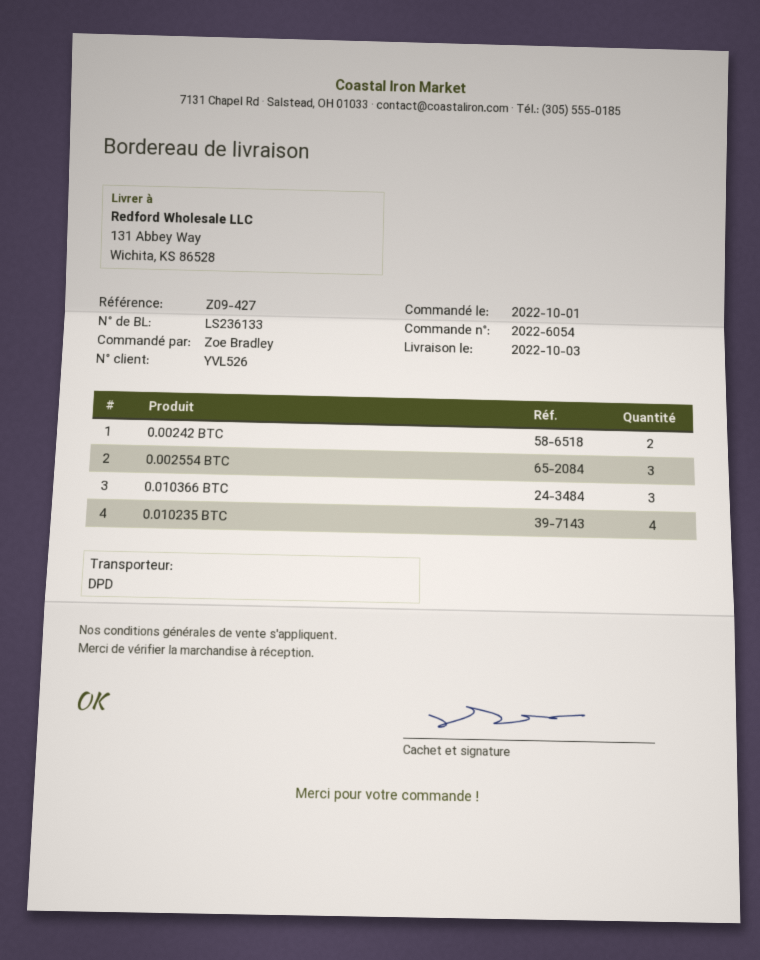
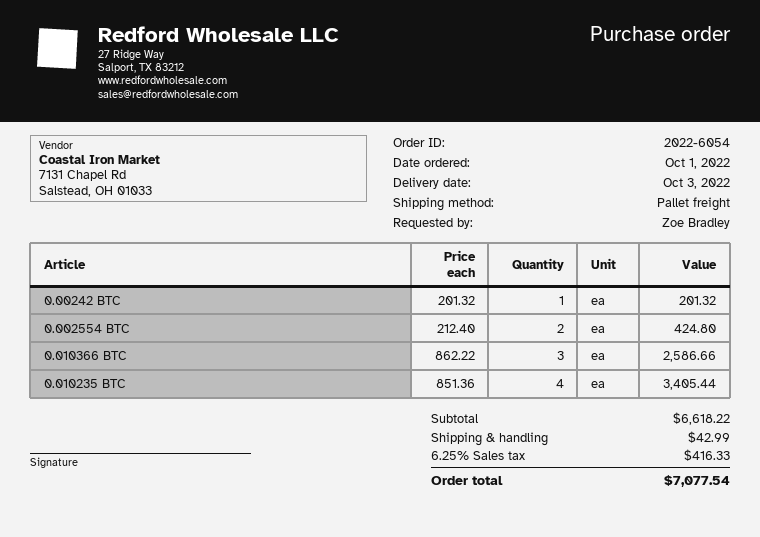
shipping method: DPD -> pallet freight
0.00242 BTC: 2 -> 1
0.002554 BTC: 3 -> 2

